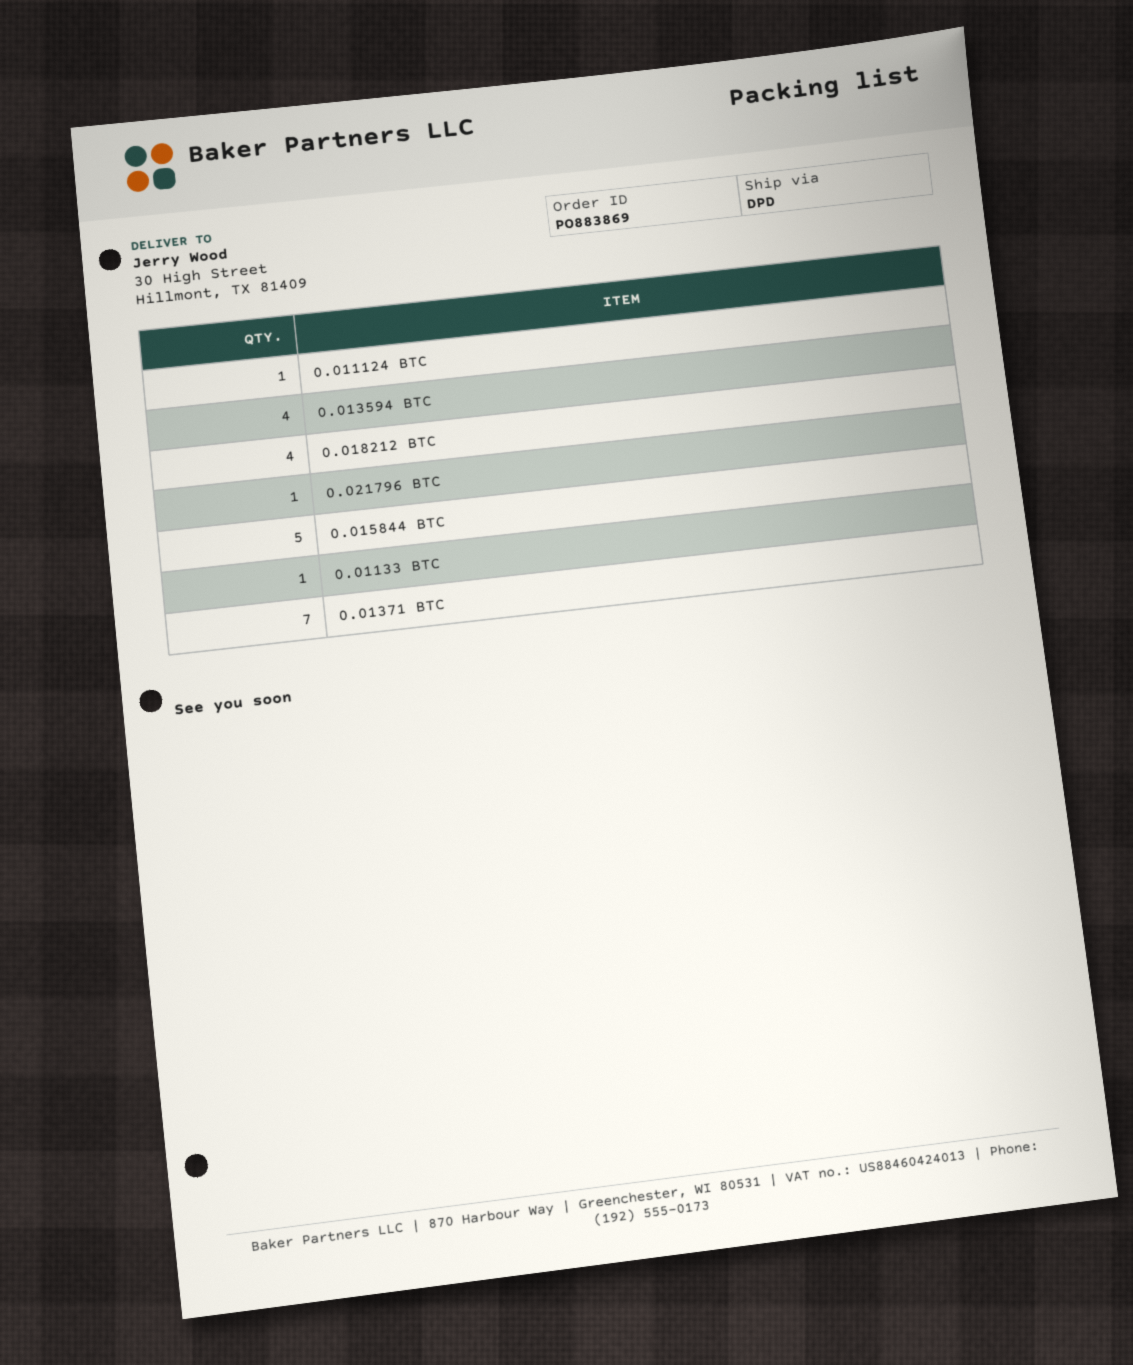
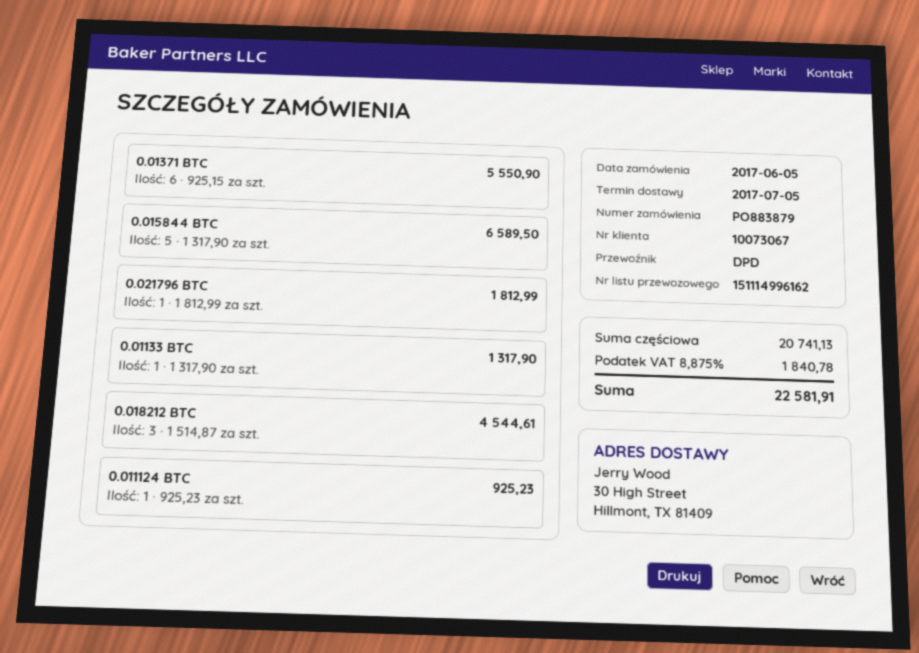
order number: PO883869 -> PO883879
0.013594 BTC: 4 -> none
0.018212 BTC: 4 -> 3
0.01371 BTC: 7 -> 6

